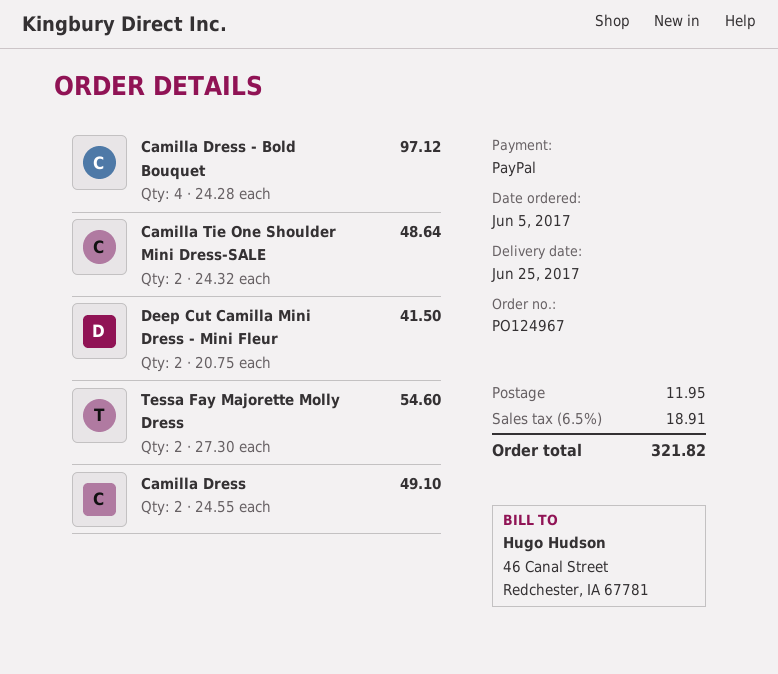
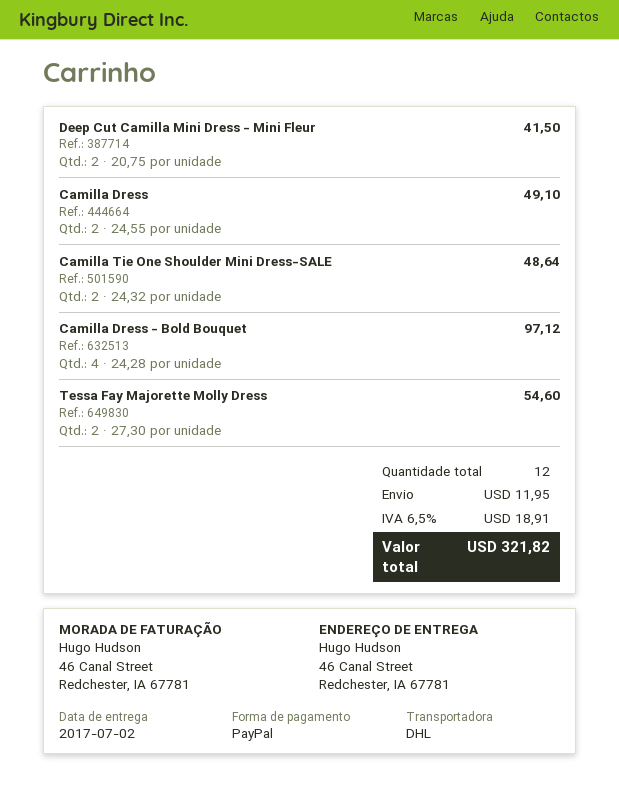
delivery date: 2017-06-25 -> 2017-07-02

